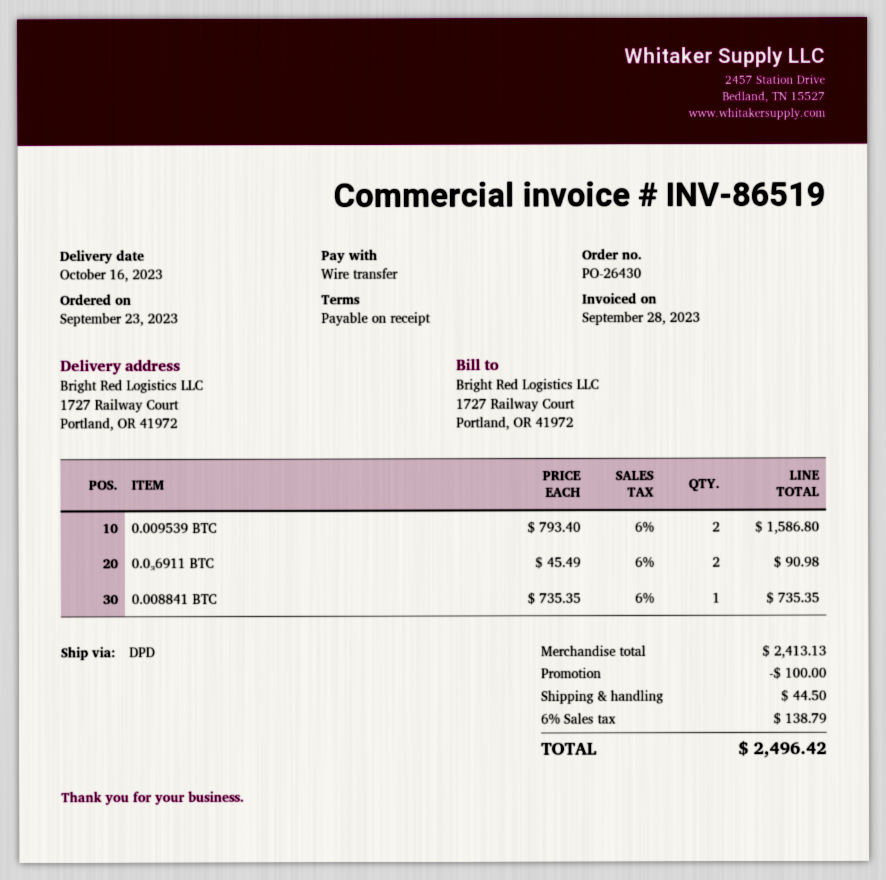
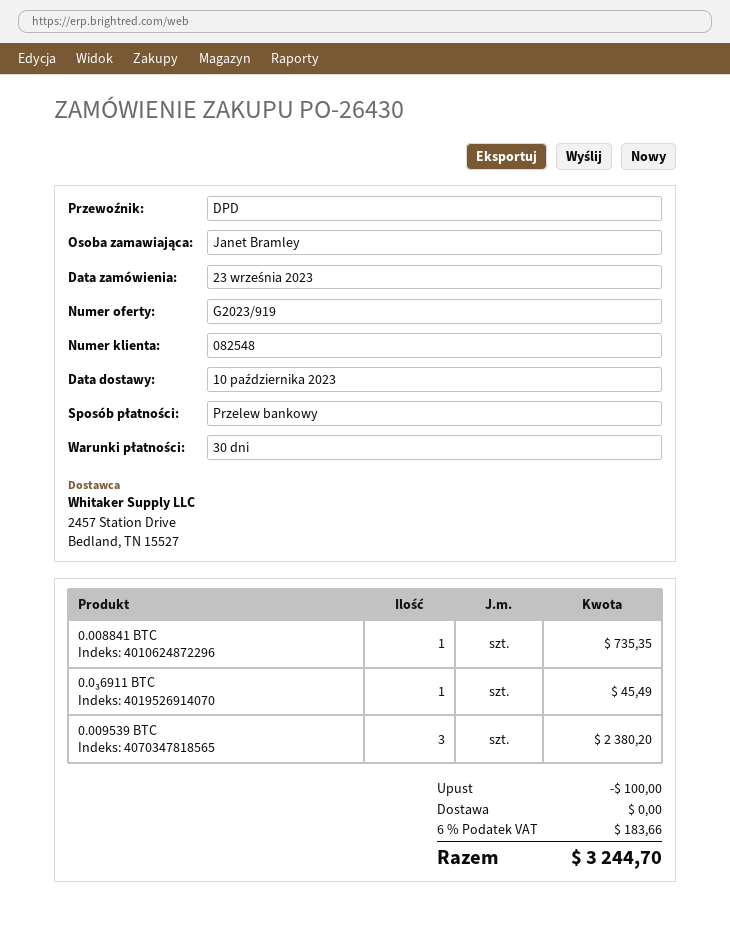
delivery date: 2023-10-16 -> 2023-10-10
payment terms: on receipt -> 30 days
0.009539 BTC: 2 for 1586.80 -> 3 for 2380.20
0.0₃6911 BTC: 2 for 90.98 -> 1 for 45.49
shipping: 44.50 -> 0.00
tax: 6% = 138.79 -> 6% = 183.66
total: 2496.42 -> 3244.70

